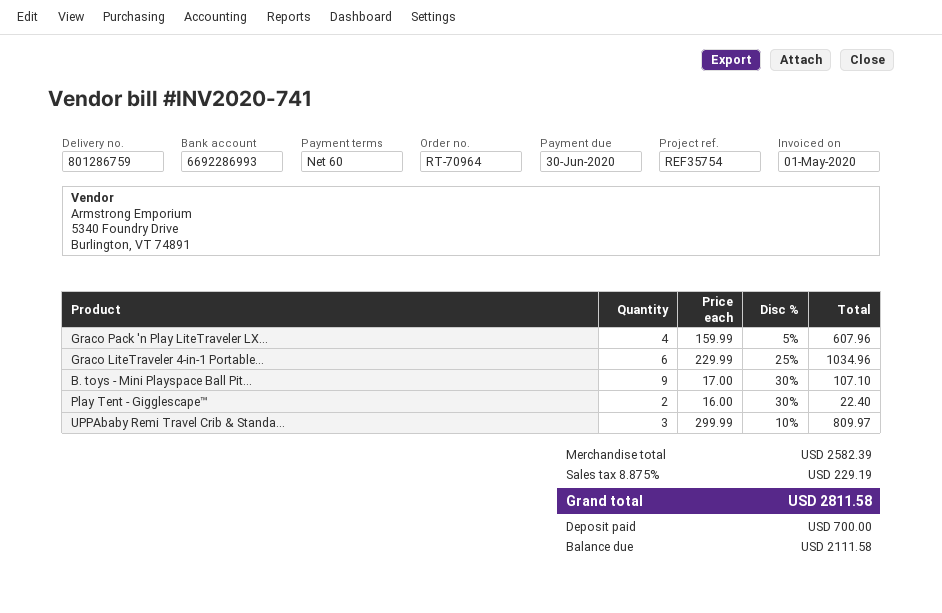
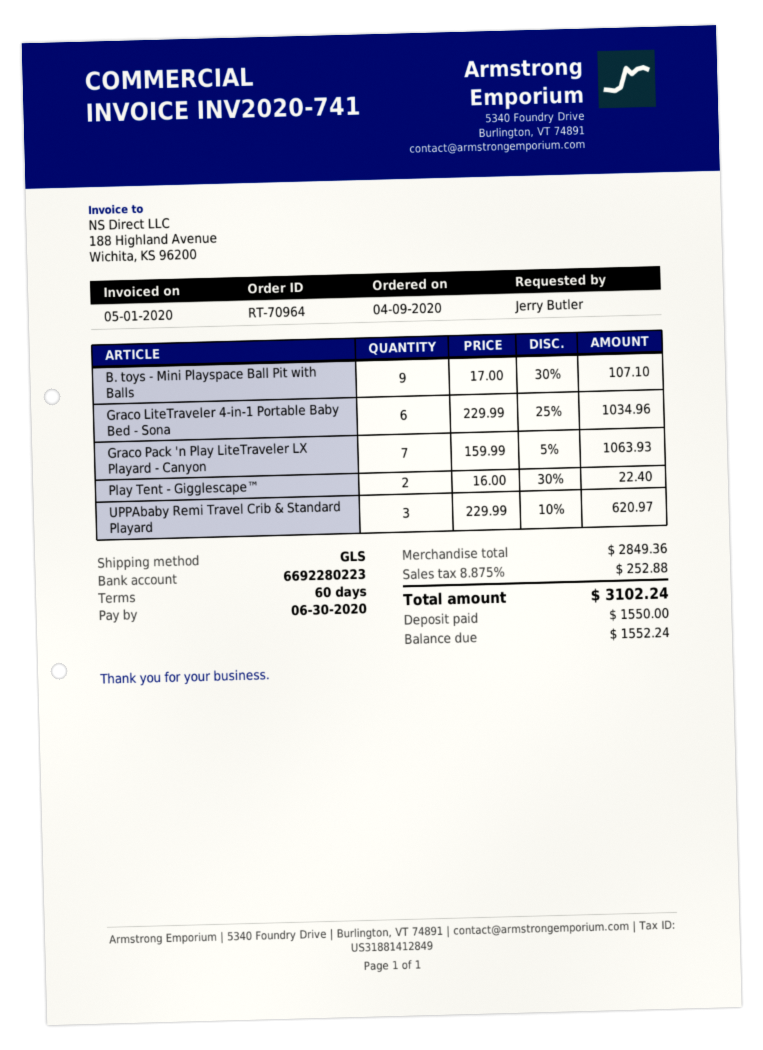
bank account: 6692286993 -> 6692280223
Graco Pack 'n Play LiteTraveler LX...: 4 x 159.99 - 5% = 607.96 -> 7 x 159.99 - 5% = 1063.93
UPPAbaby Remi Travel Crib & Standa...: 3 x 299.99 - 10% = 809.97 -> 3 x 229.99 - 10% = 620.97
subtotal: 2582.39 -> 2849.36
tax: 8.875% = 229.19 -> 8.875% = 252.88
total: 2811.58 -> 3102.24
deposit: 700.00 -> 1550.00
balance: 2111.58 -> 1552.24

